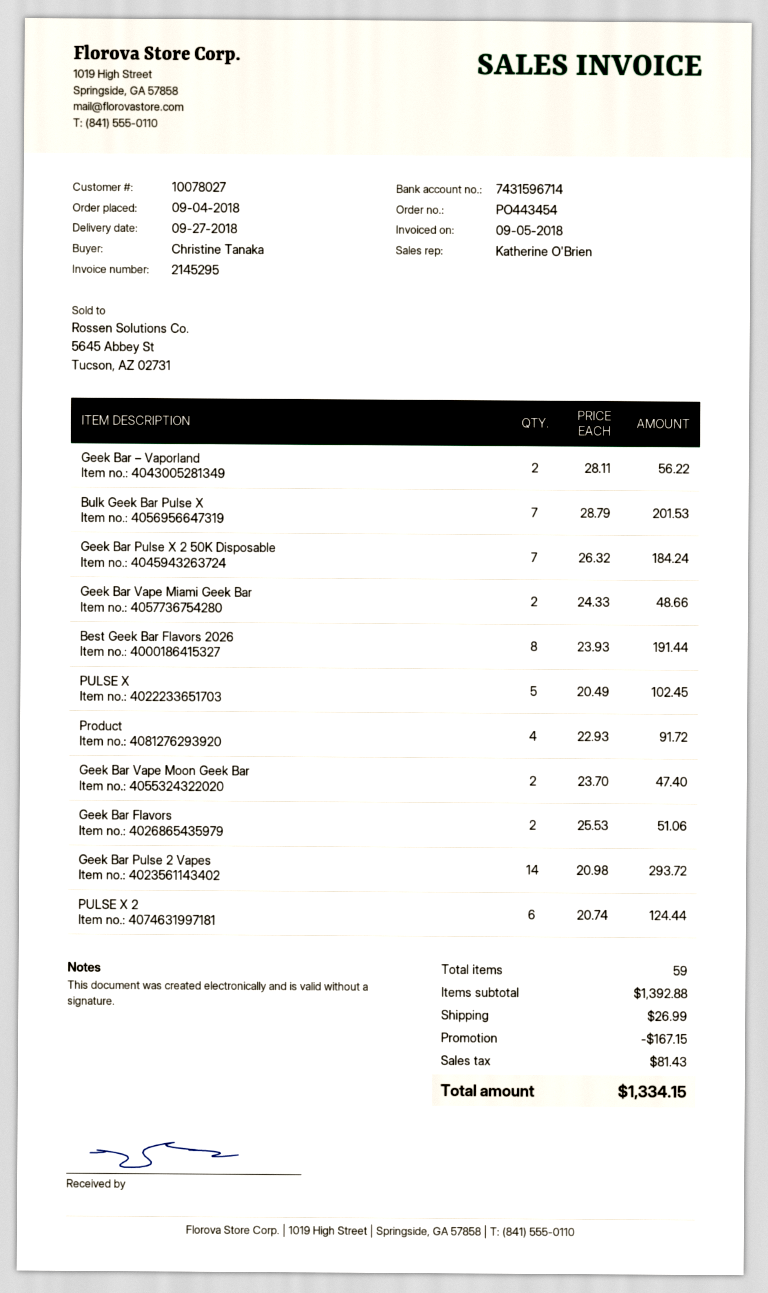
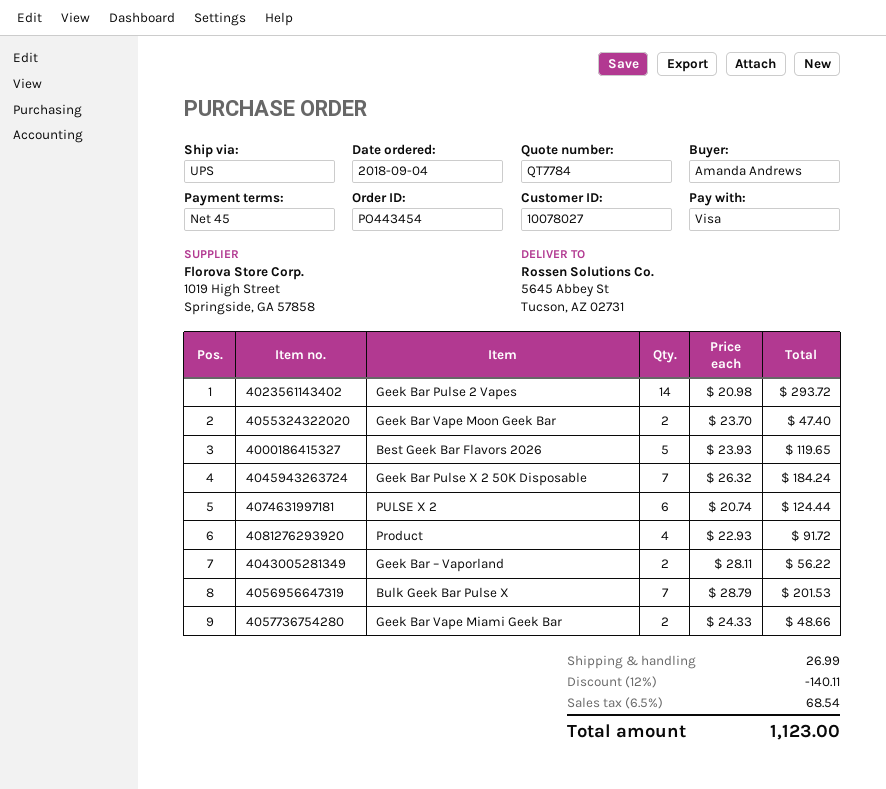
ordered by: Christine Tanaka -> Amanda Andrews
Best Geek Bar Flavors 2026: 8 x 23.93 = 191.44 -> 5 x 23.93 = 119.65
PULSE X: 5 x 20.49 = 102.45 -> none
Geek Bar Flavors: 2 x 25.53 = 51.06 -> none
discount: 167.15 -> 140.11
tax: 81.43 -> 68.54
total: 1334.15 -> 1123.00

